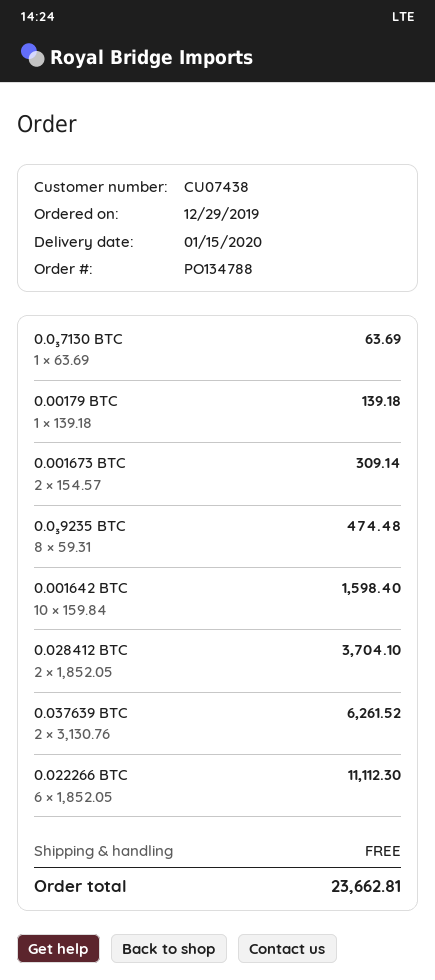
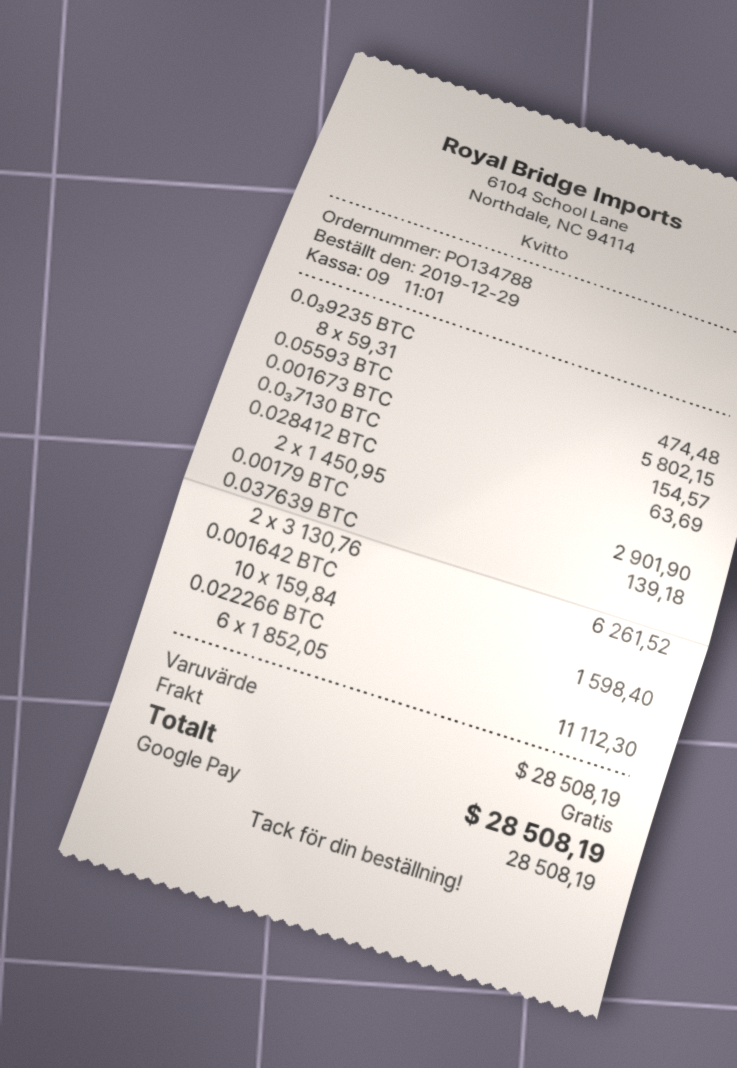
0.001673 BTC: 2 x 154.57 = 309.14 -> 1 x 154.57 = 154.57
0.028412 BTC: 2 x 1852.05 = 3704.10 -> 2 x 1450.95 = 2901.90
0.05593 BTC: none -> 1 x 5802.15 = 5802.15
total: 23662.81 -> 28508.19

